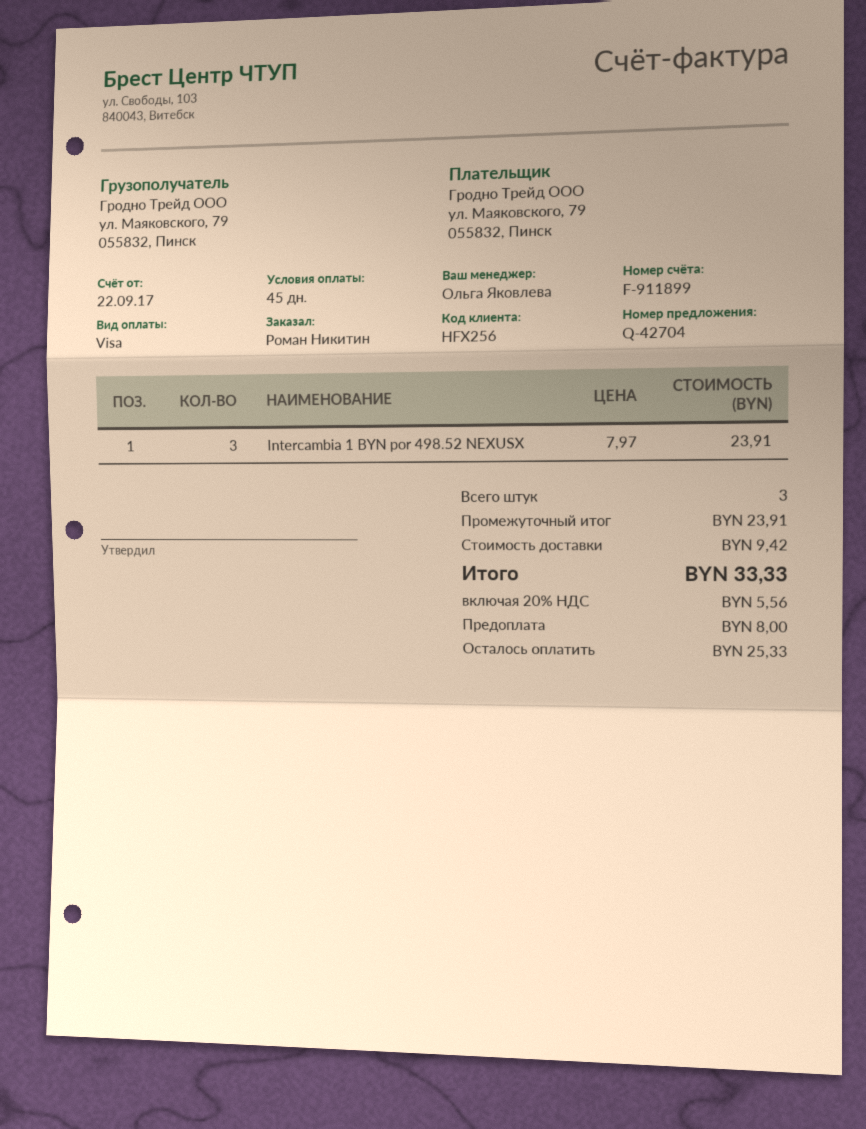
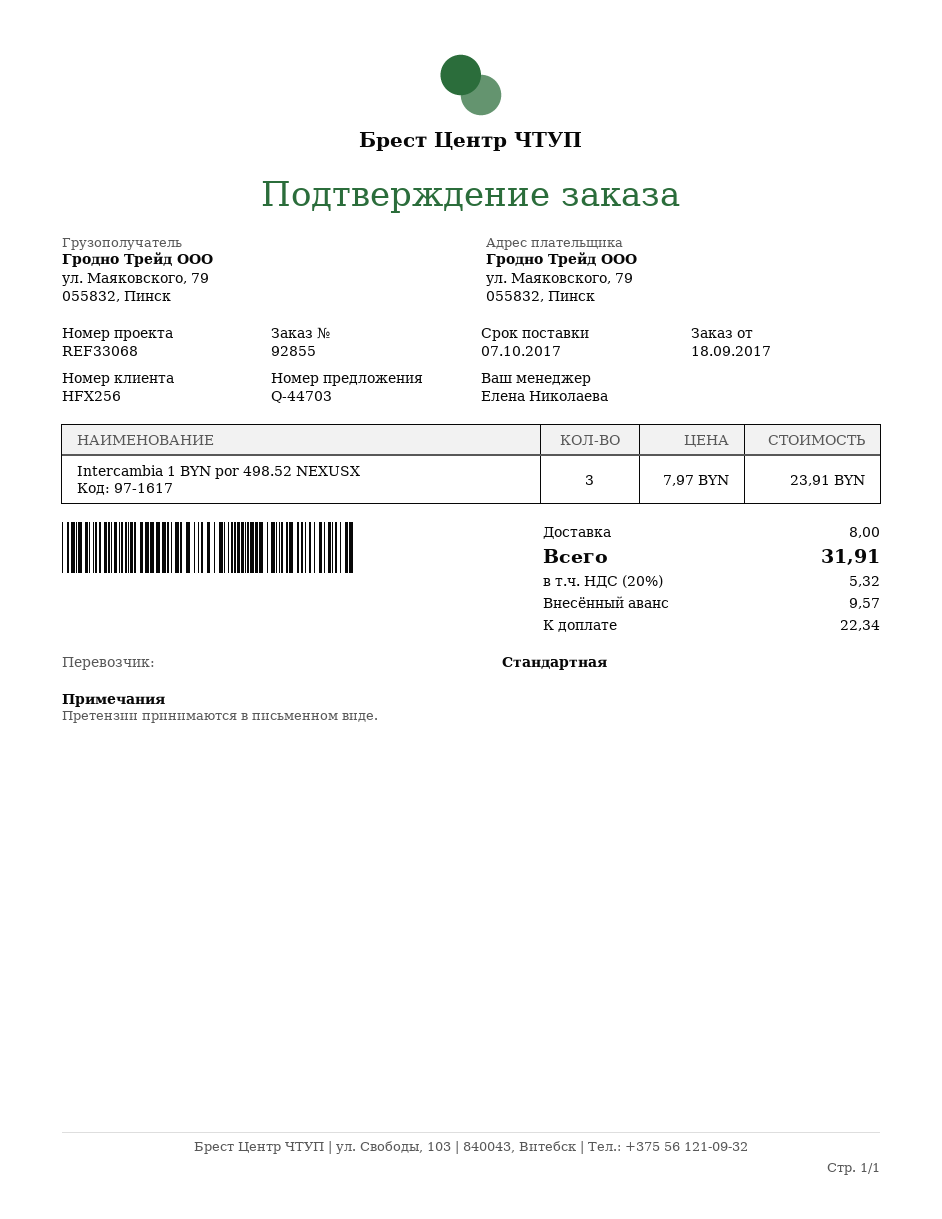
quote number: Q-42704 -> Q-44703
sales rep: Ольга Яковлева -> Елена Николаева
shipping: 9.42 -> 8.00
tax: 20% = 5.56 -> 20% = 5.32
total: 33.33 -> 31.91
deposit: 8.00 -> 9.57
balance: 25.33 -> 22.34

